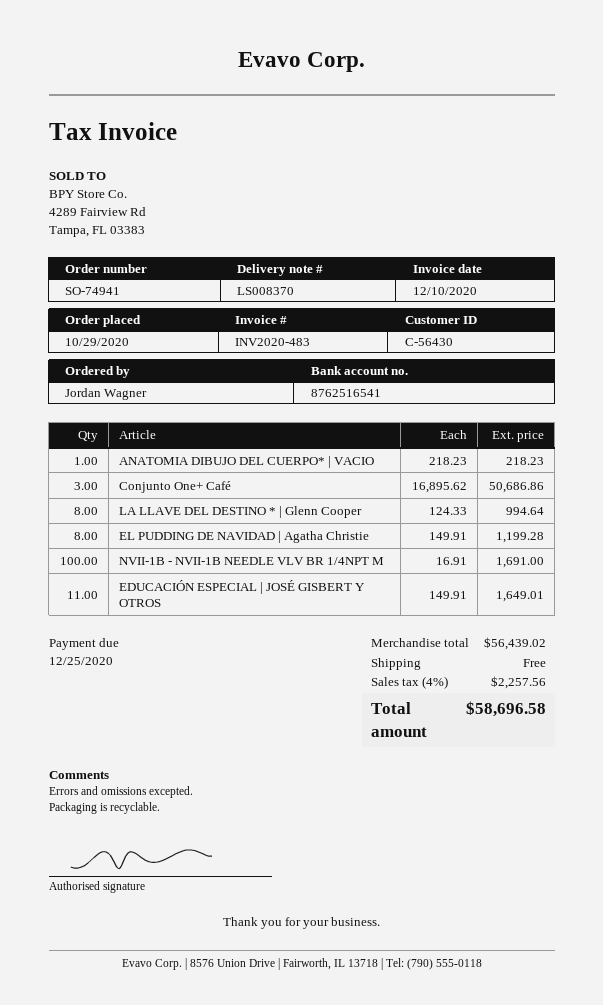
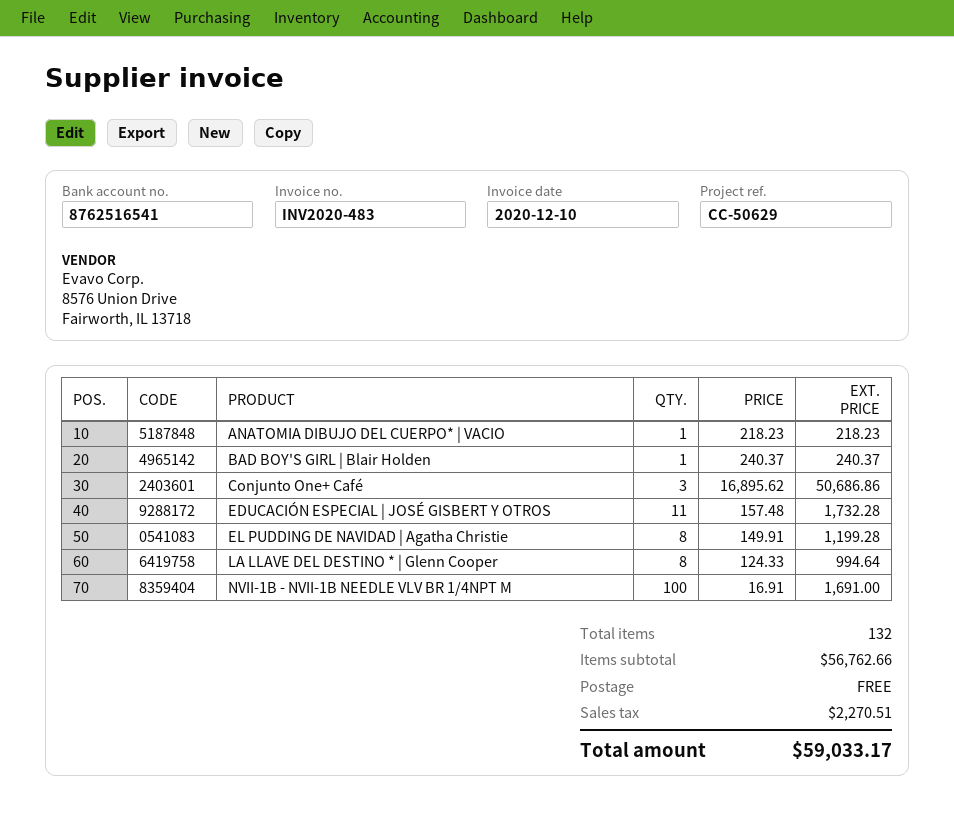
EDUCACIÓN ESPECIAL | JOSÉ GISBERT Y OTROS: 11 x 149.91 = 1649.01 -> 11 x 157.48 = 1732.28
BAD BOY'S GIRL | Blair Holden: none -> 1 x 240.37 = 240.37
subtotal: 56439.02 -> 56762.66
tax: 2257.56 -> 2270.51
total: 58696.58 -> 59033.17

